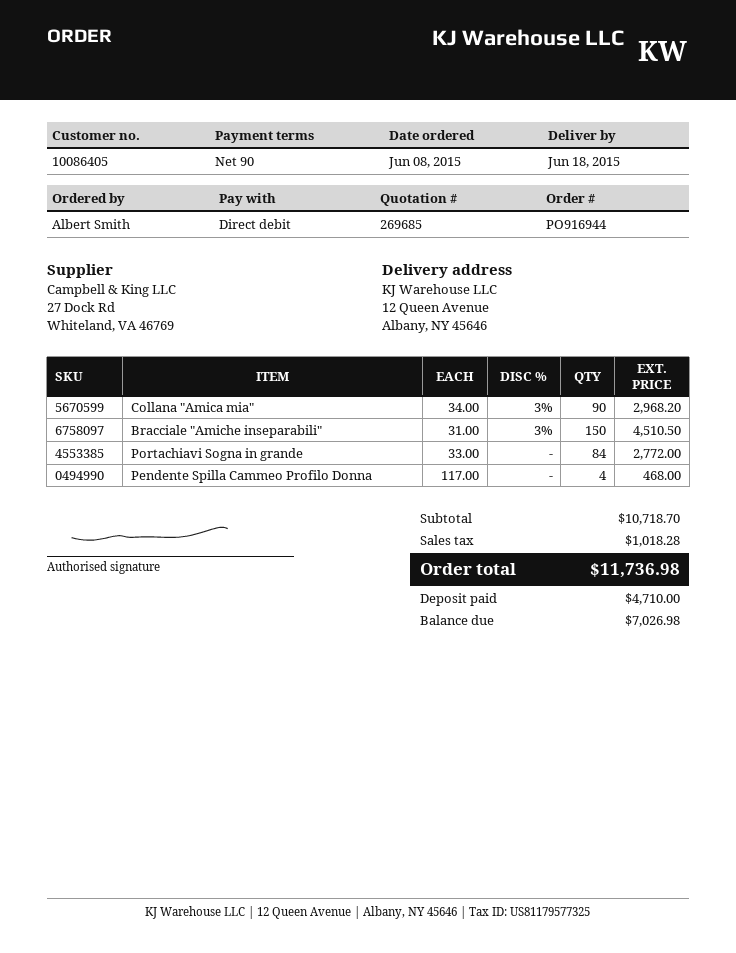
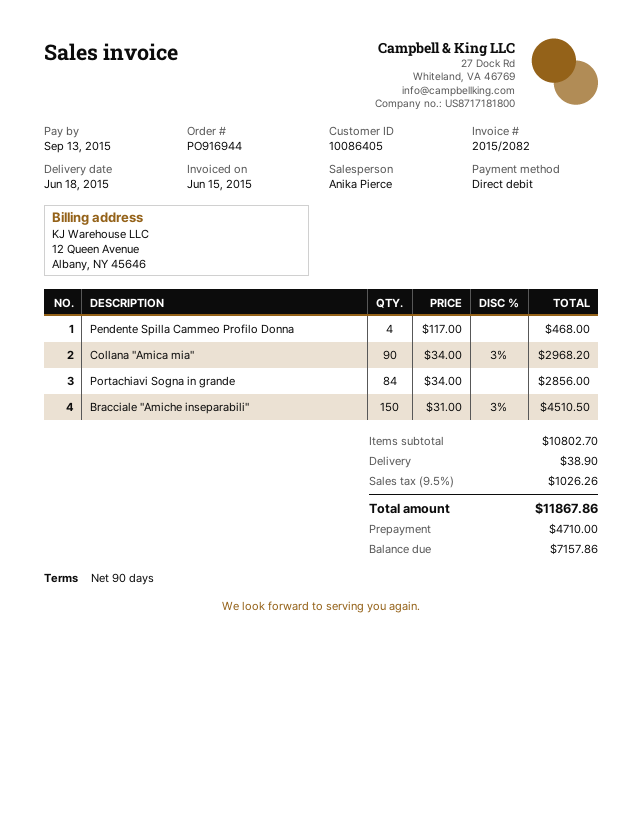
Portachiavi Sogna in grande: 84 x 33.00 = 2772.00 -> 84 x 34.00 = 2856.00
subtotal: 10718.70 -> 10802.70
shipping: none -> 38.90
tax: 1018.28 -> 1026.26
total: 11736.98 -> 11867.86
balance: 7026.98 -> 7157.86

